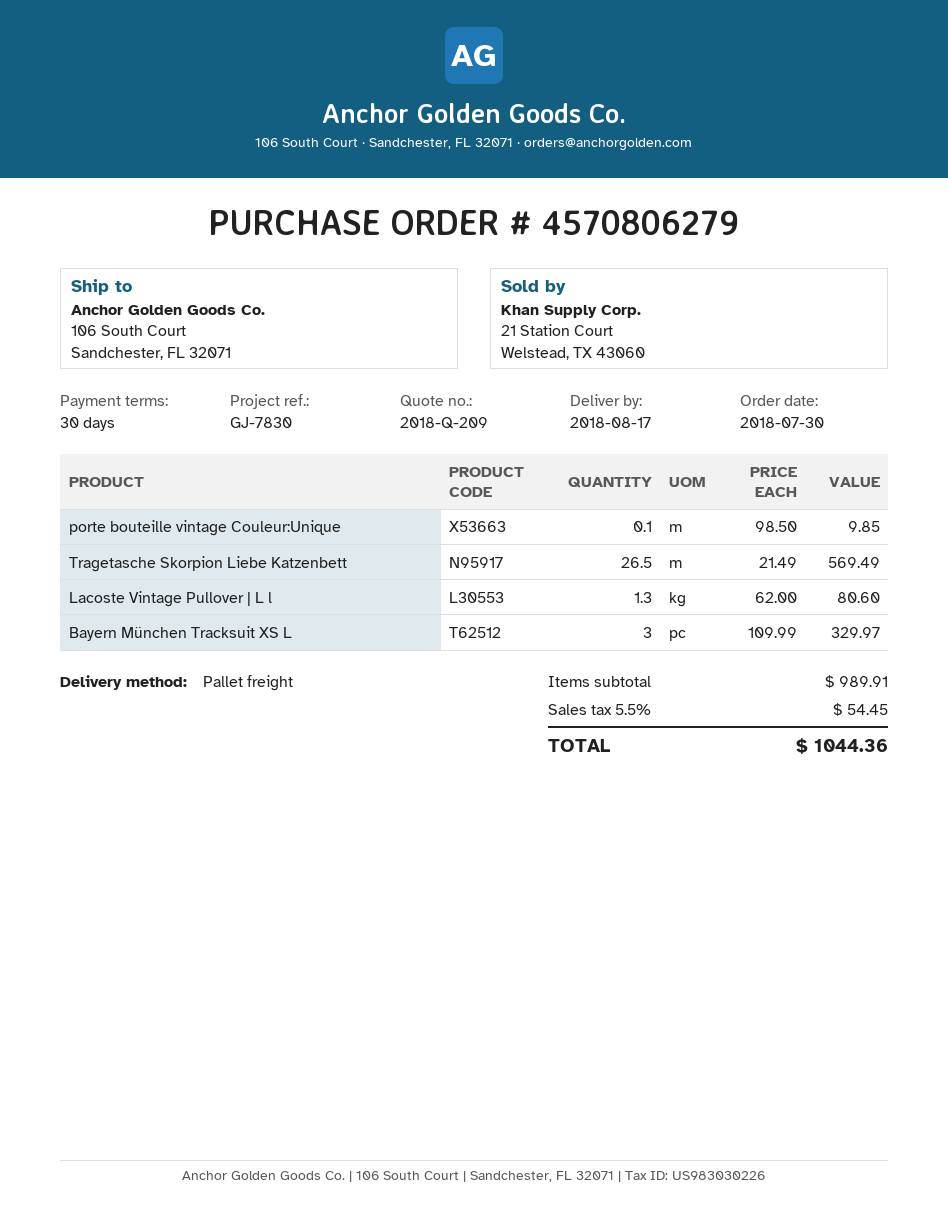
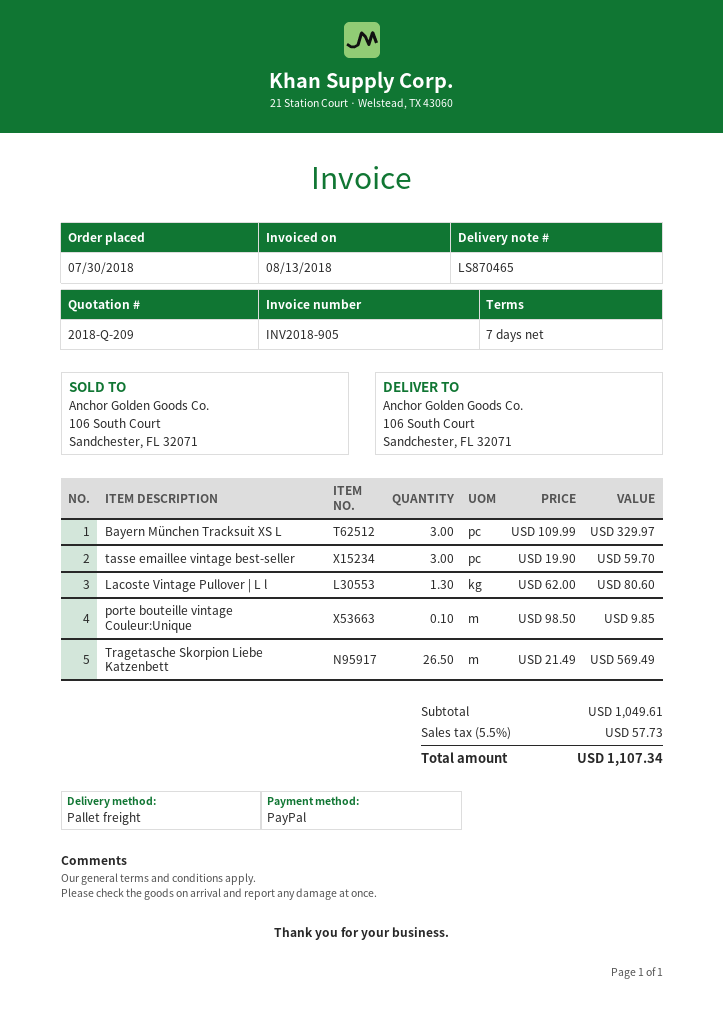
payment terms: 30 days -> 7 days
tasse emaillee vintage best-seller: none -> 3 x 19.90 = 59.70
subtotal: 989.91 -> 1049.61
tax: 5.5% = 54.45 -> 5.5% = 57.73
total: 1044.36 -> 1107.34

